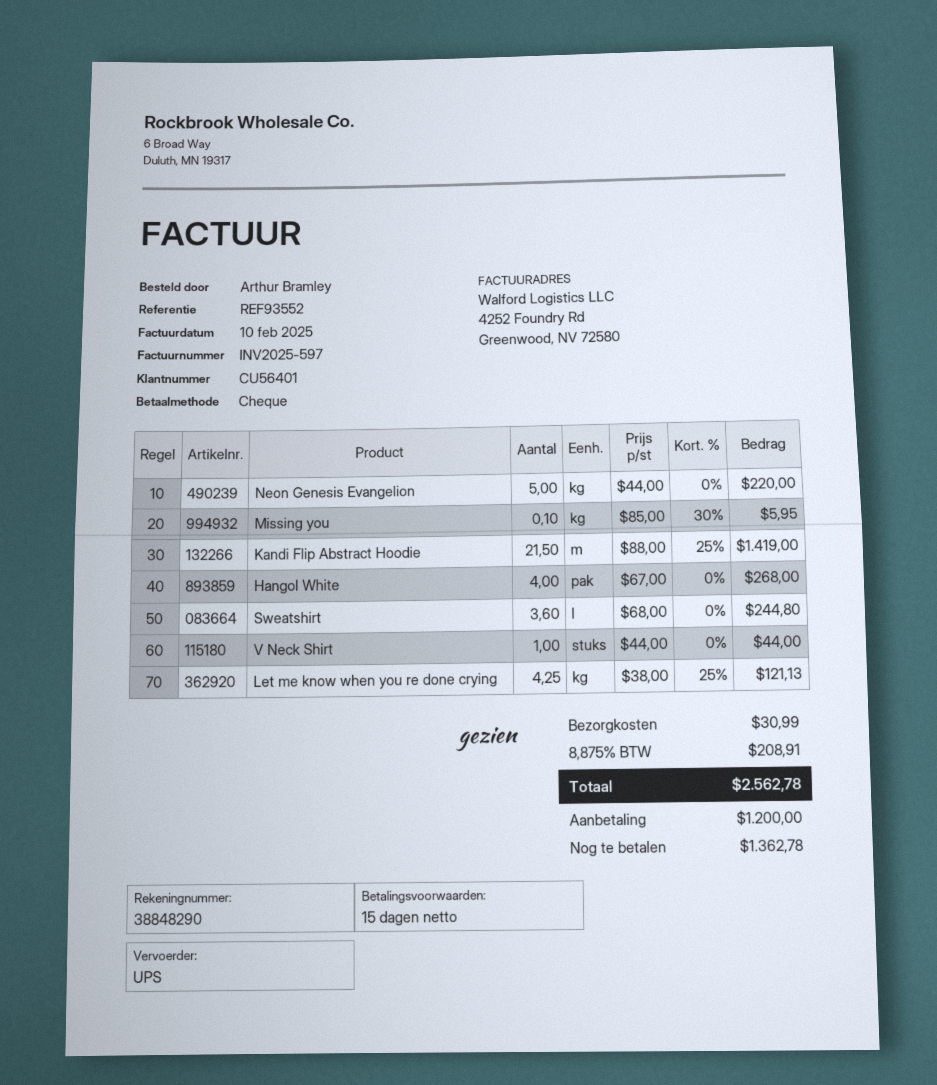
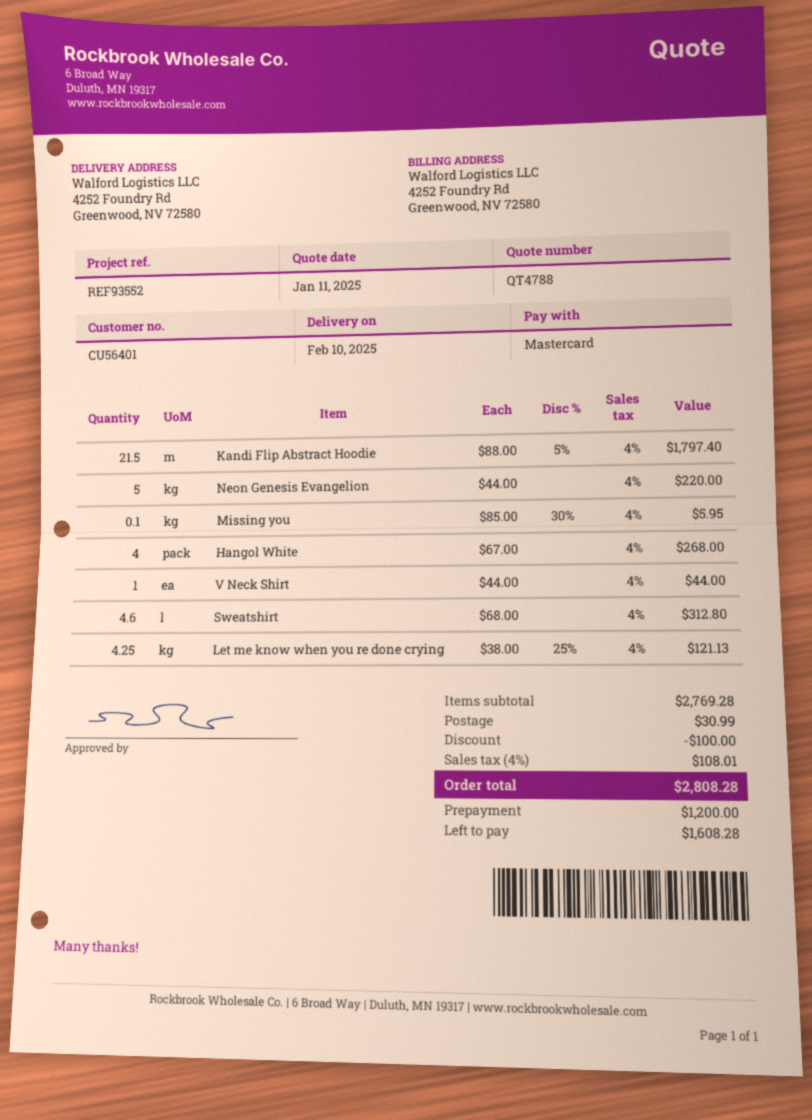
payment method: cheque -> Mastercard
Kandi Flip Abstract Hoodie: 21.5 x 88.00 - 25% = 1419.00 -> 21.5 x 88.00 - 5% = 1797.40
Sweatshirt: 3.6 x 68.00 = 244.80 -> 4.6 x 68.00 = 312.80
discount: none -> 100.00
tax: 8.875% = 208.91 -> 4% = 108.01
total: 2562.78 -> 2808.28
balance: 1362.78 -> 1608.28

